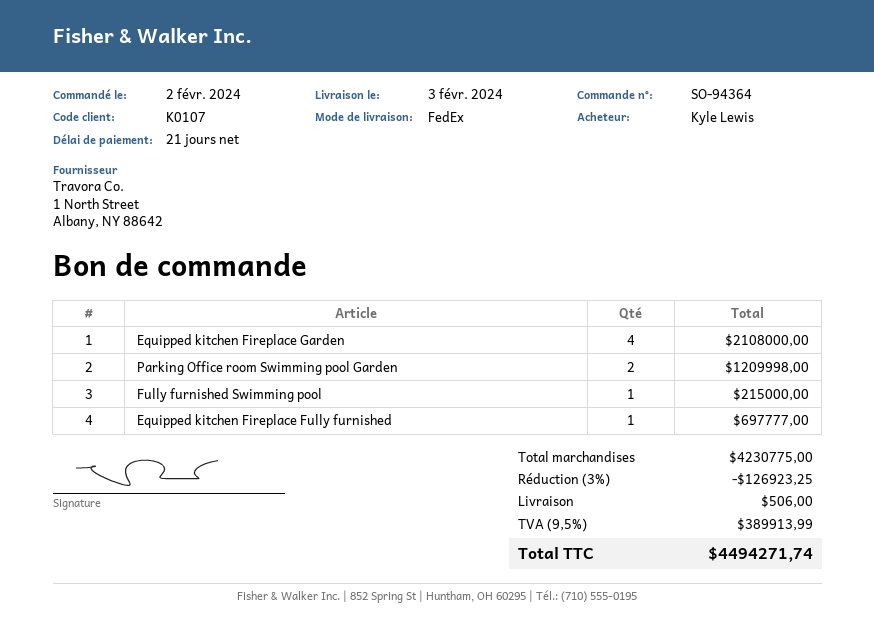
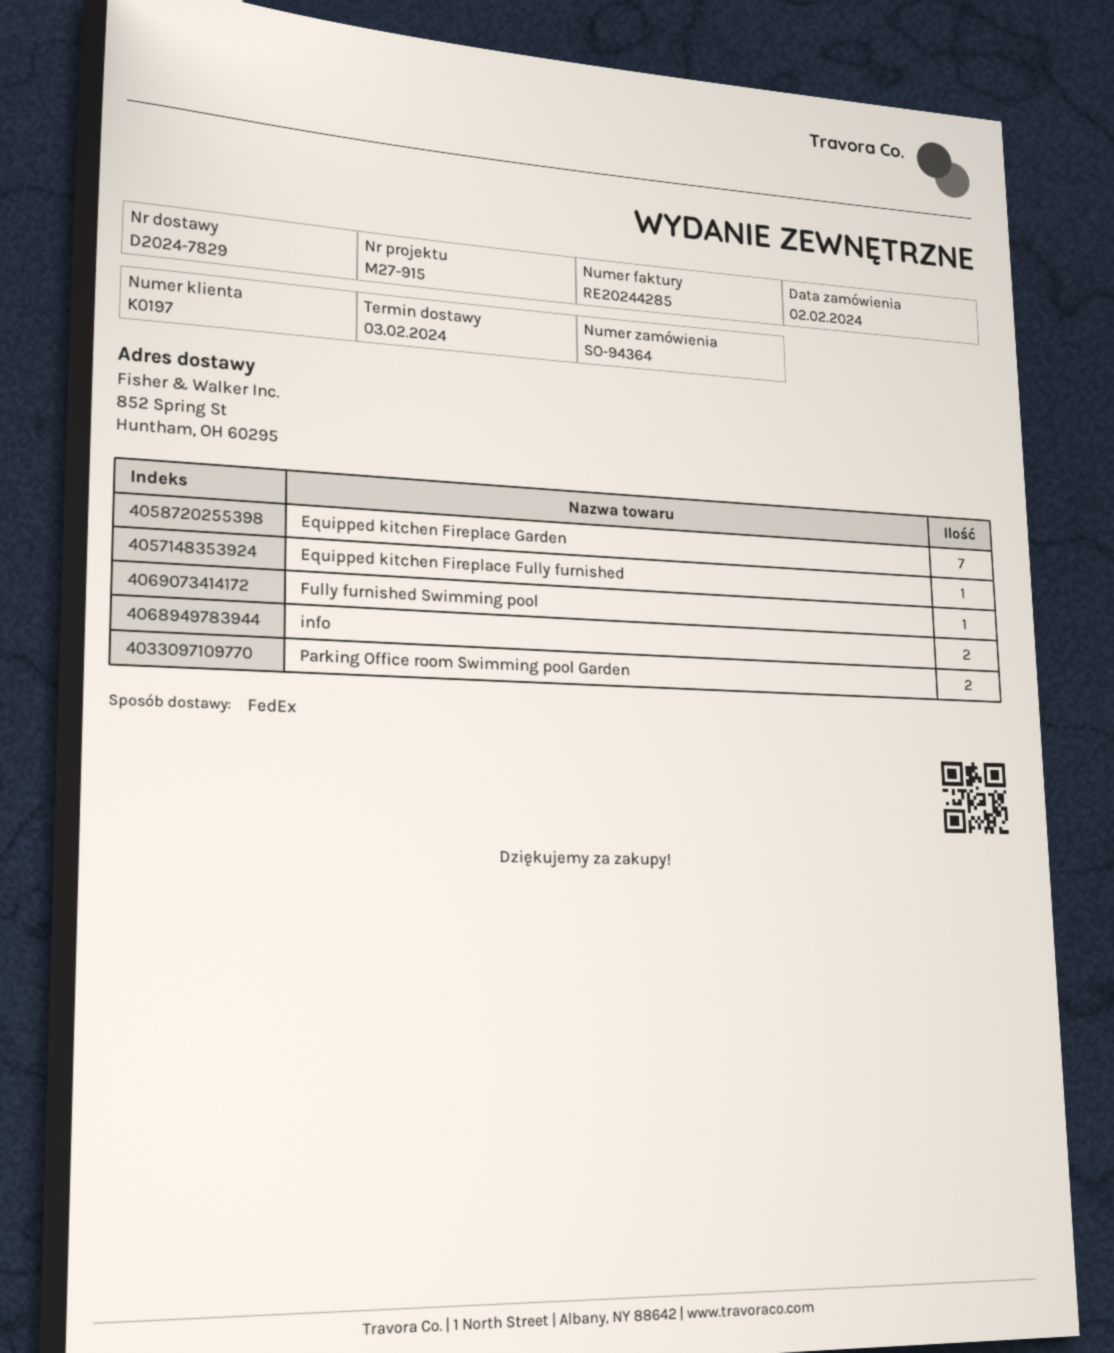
customer number: K0107 -> K0197
Equipped kitchen Fireplace Garden: 4 -> 7
info: none -> 2

